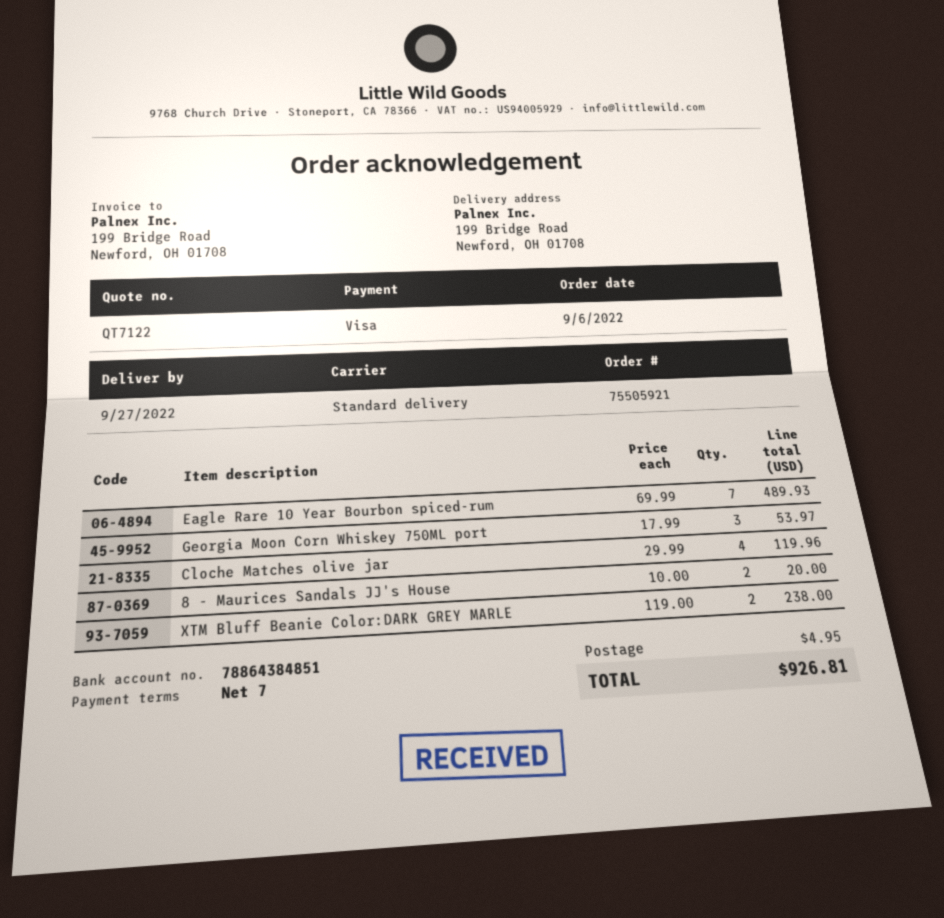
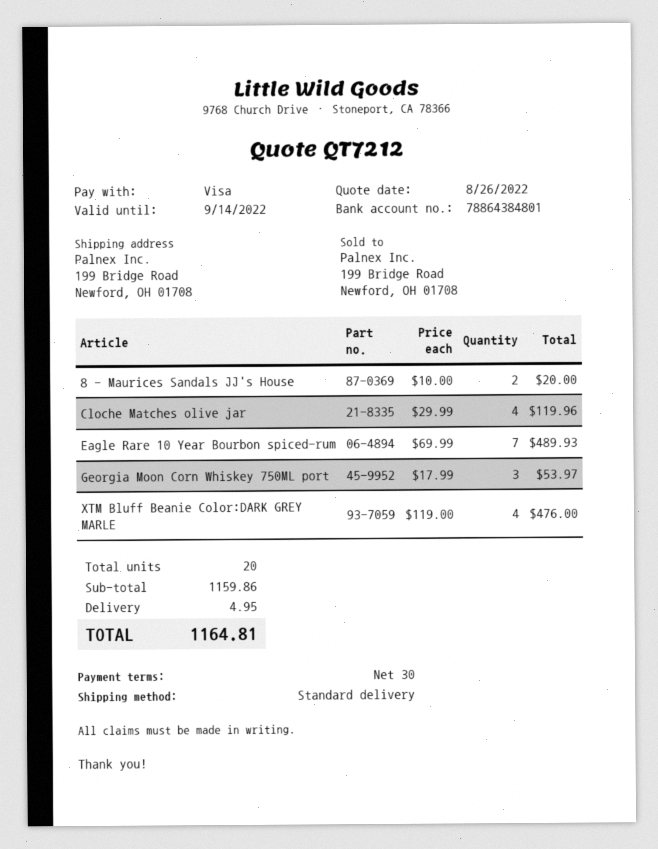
quote number: QT7122 -> QT7212
payment terms: 7 days -> 30 days
bank account: 78864384851 -> 78864384801
XTM Bluff Beanie Color:DARK GREY MARLE: 2 x 119.00 = 238.00 -> 4 x 119.00 = 476.00
total: 926.81 -> 1164.81

